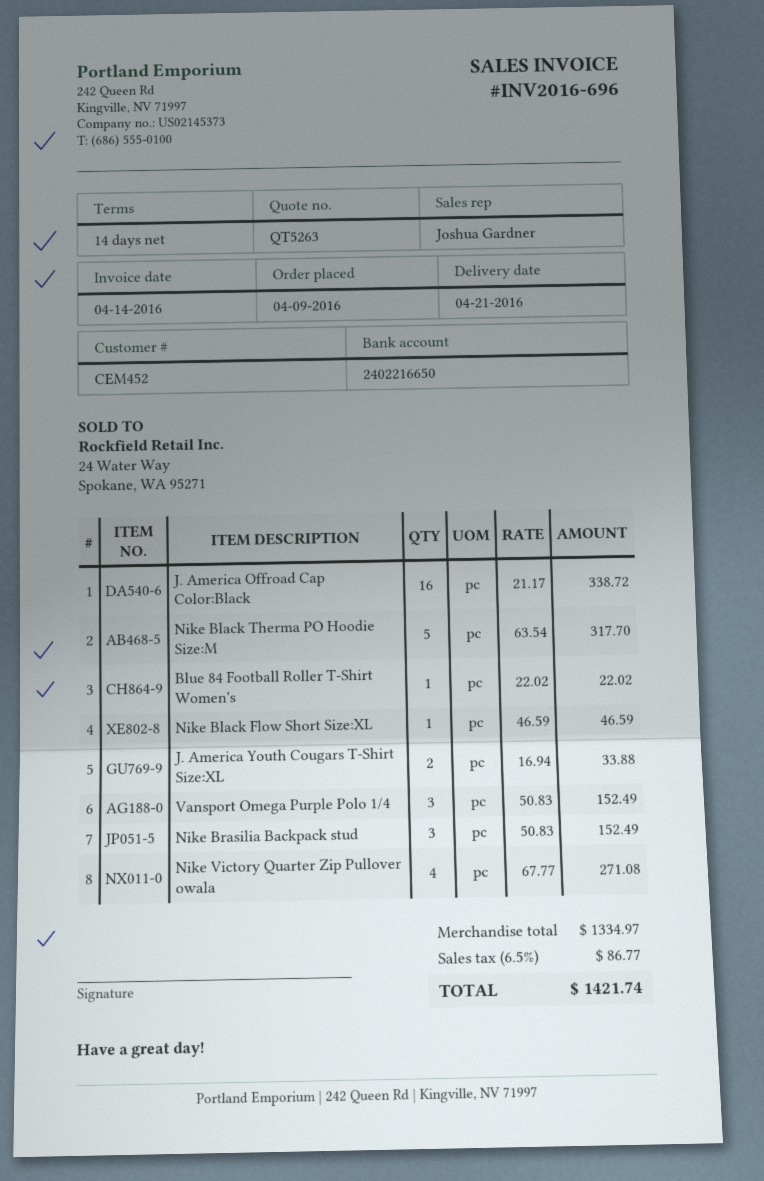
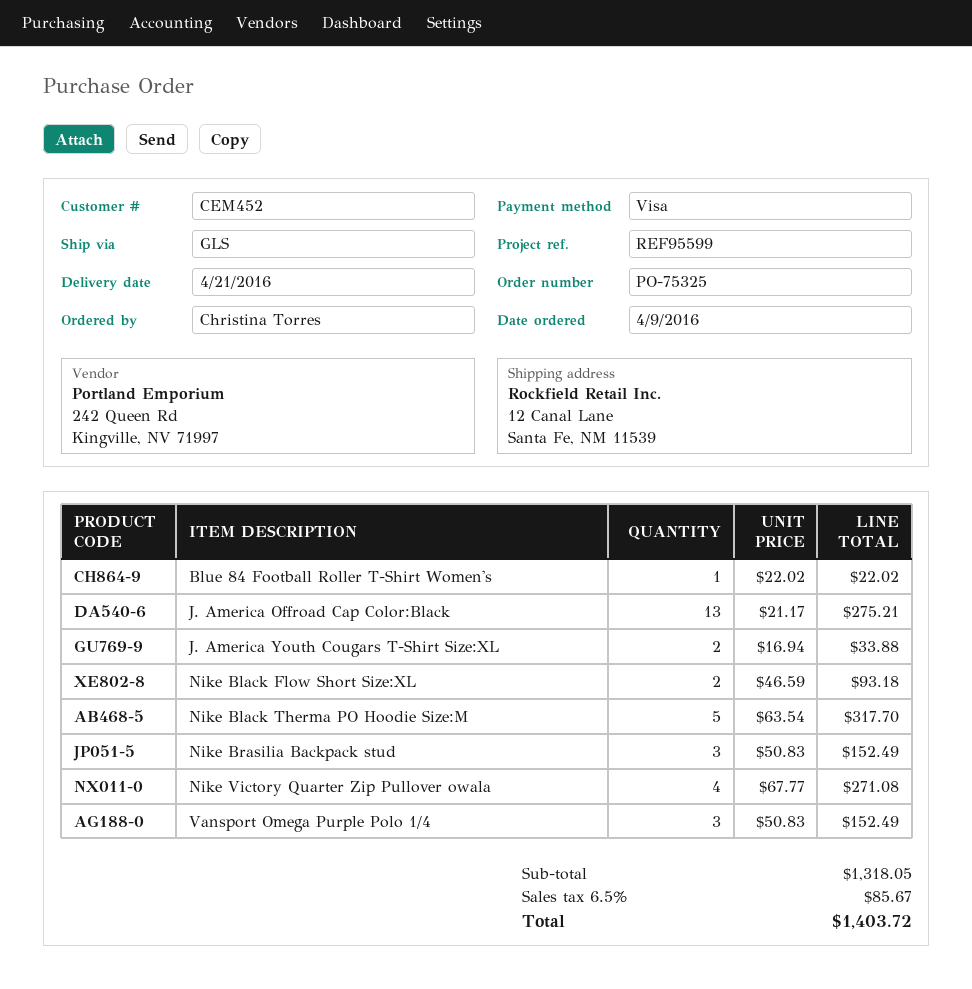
J. America Offroad Cap Color:Black: 16 x 21.17 = 338.72 -> 13 x 21.17 = 275.21
Nike Black Flow Short Size:XL: 1 x 46.59 = 46.59 -> 2 x 46.59 = 93.18
subtotal: 1334.97 -> 1318.05
tax: 6.5% = 86.77 -> 6.5% = 85.67
total: 1421.74 -> 1403.72

